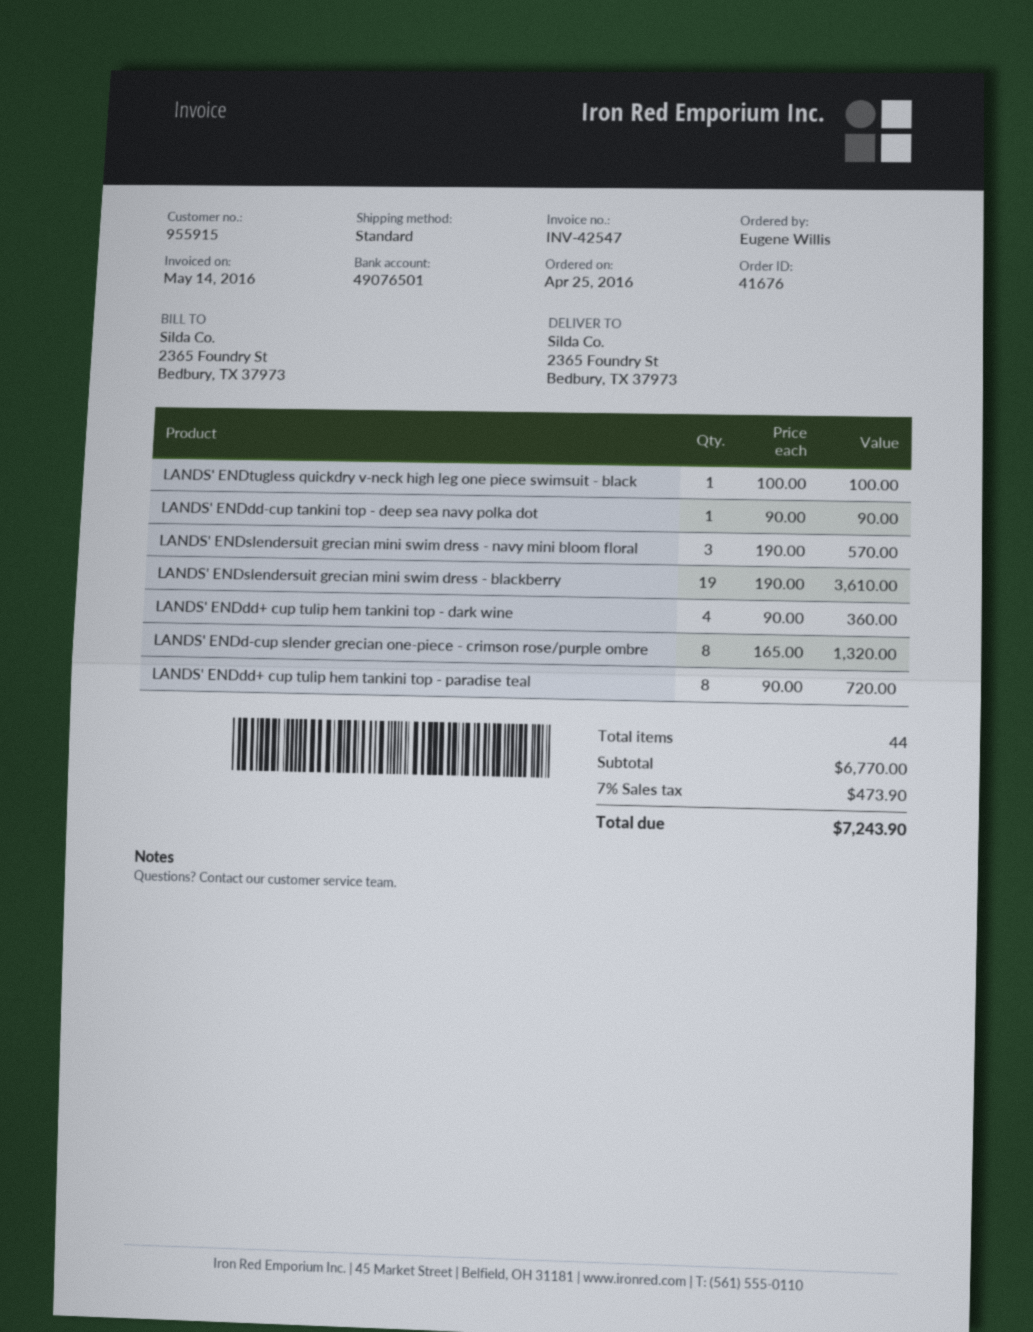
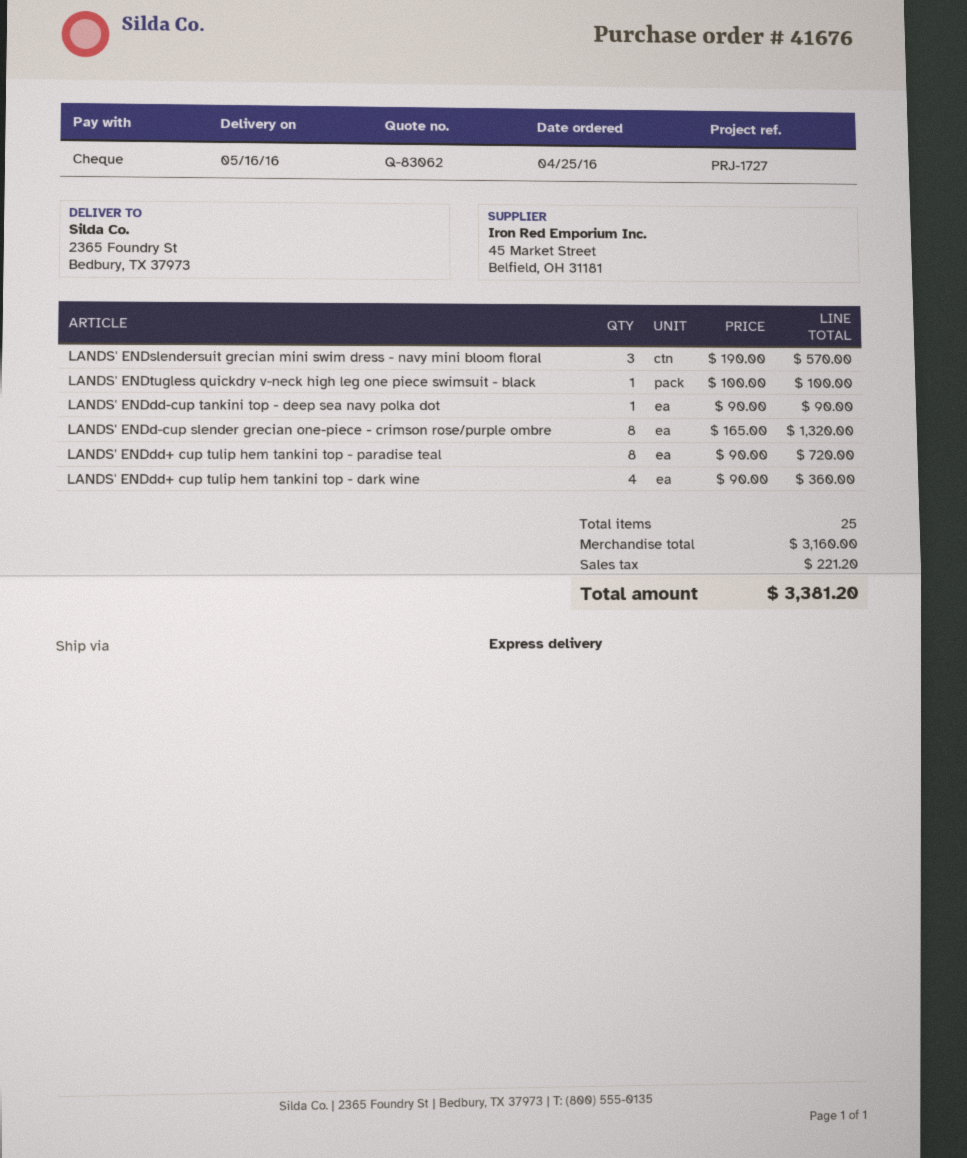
shipping method: standard -> express
LANDS' ENDslendersuit grecian mini swim dress - blackberry: 19 x 190.00 = 3610.00 -> none
total quantity: 44 -> 25
subtotal: 6770.00 -> 3160.00
tax: 473.90 -> 221.20
total: 7243.90 -> 3381.20

